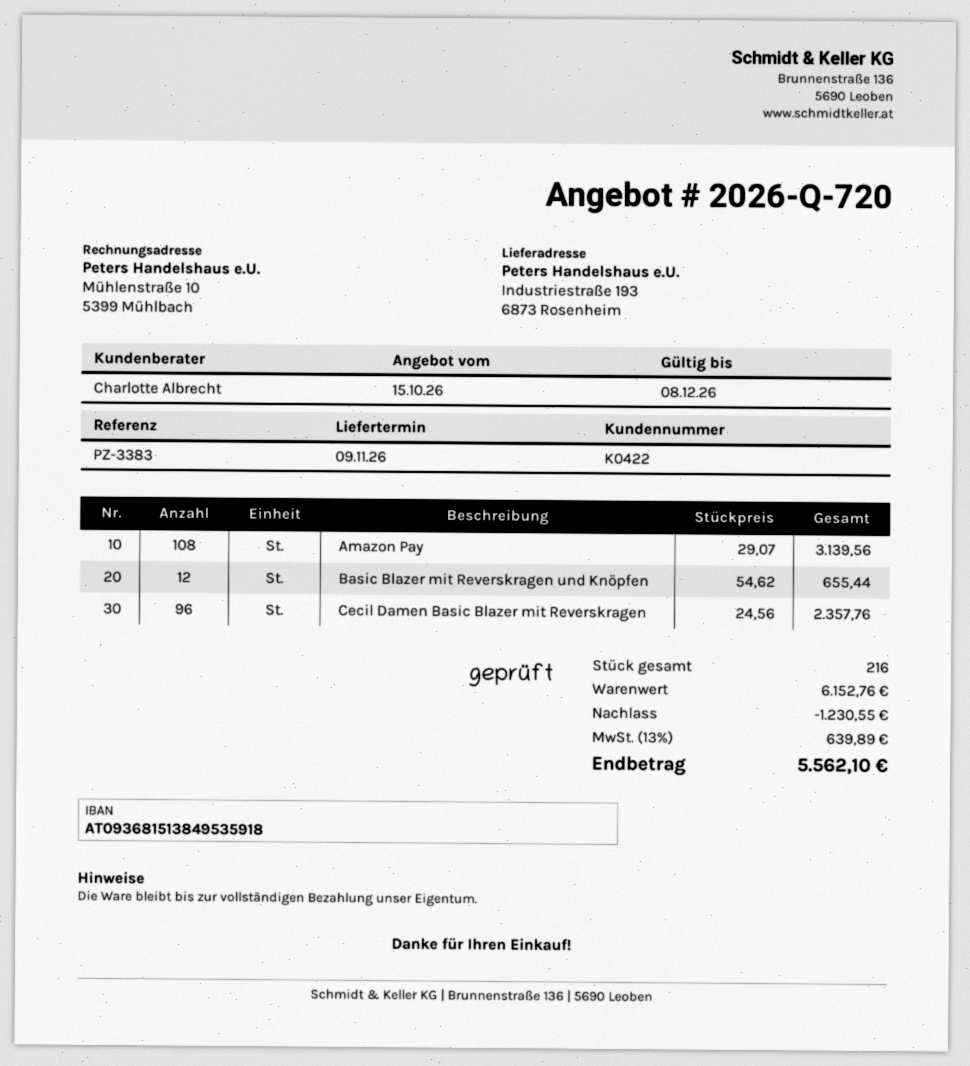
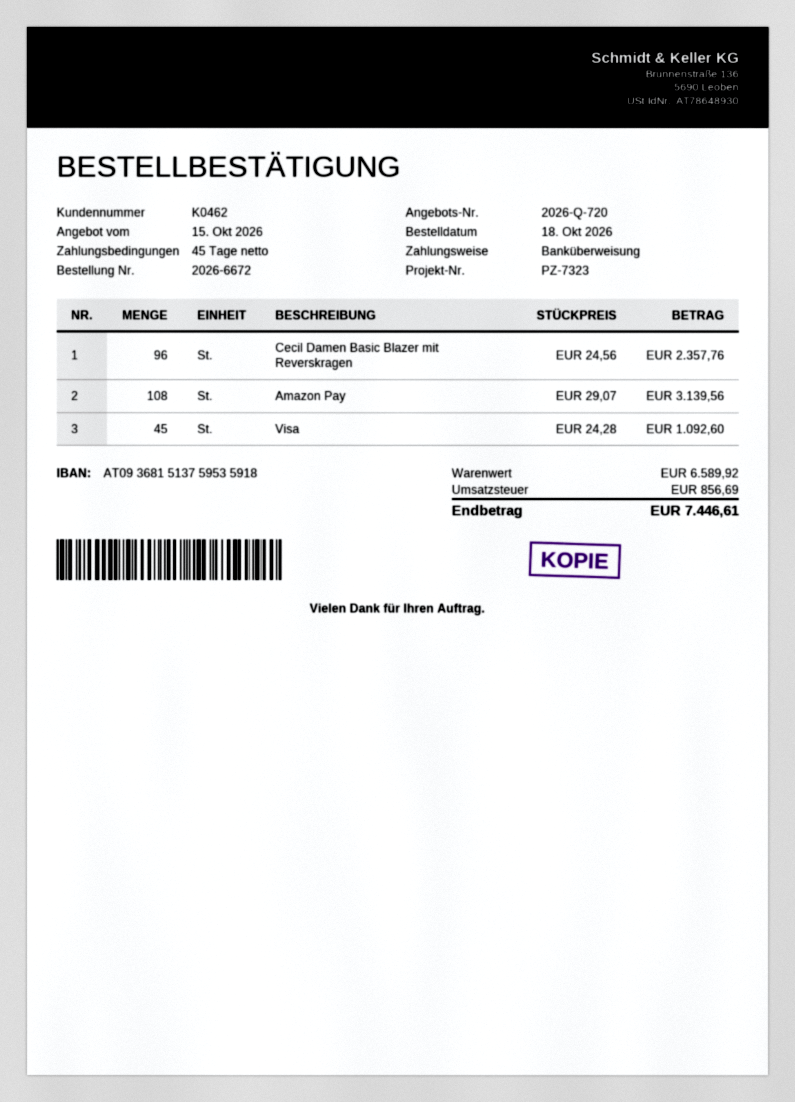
customer number: K0422 -> K0462
reference: PZ-3383 -> PZ-7323
bank account: AT093681513849535918 -> AT093681513759535918
Basic Blazer mit Reverskragen und Knöpfen: 12 x 54.62 = 655.44 -> none
Visa: none -> 45 x 24.28 = 1092.60
subtotal: 6152.76 -> 6589.92
discount: 1230.55 -> none
tax: 639.89 -> 856.69
total: 5562.10 -> 7446.61

